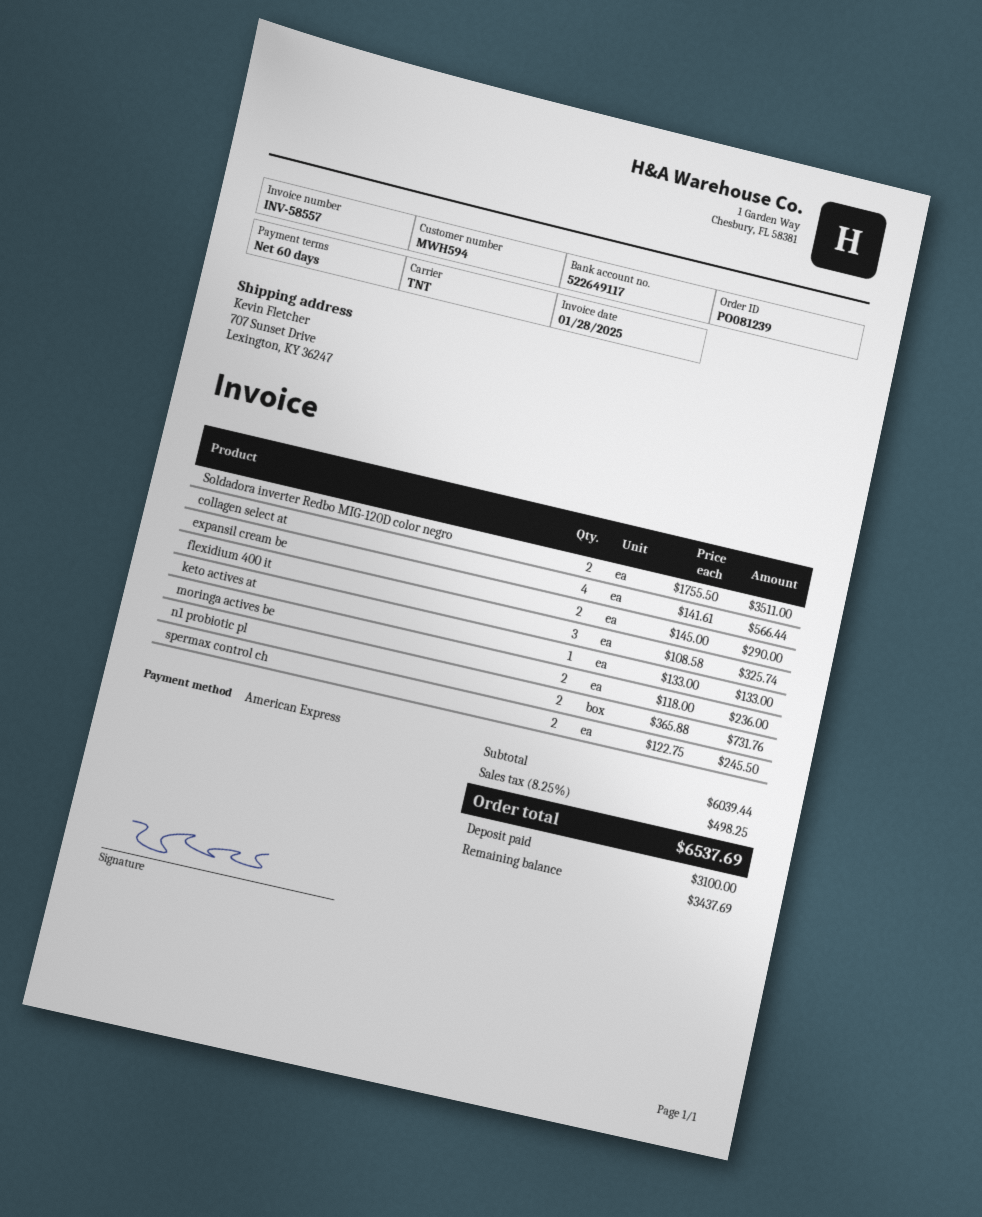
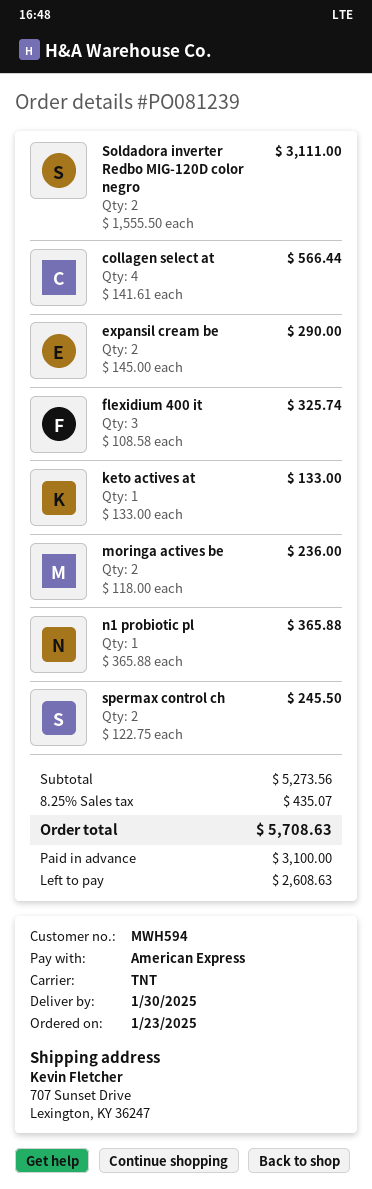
Soldadora inverter Redbo MIG-120D color negro: 2 x 1755.50 = 3511.00 -> 2 x 1555.50 = 3111.00
n1 probiotic pl: 2 x 365.88 = 731.76 -> 1 x 365.88 = 365.88
subtotal: 6039.44 -> 5273.56
tax: 8.25% = 498.25 -> 8.25% = 435.07
total: 6537.69 -> 5708.63
balance: 3437.69 -> 2608.63

